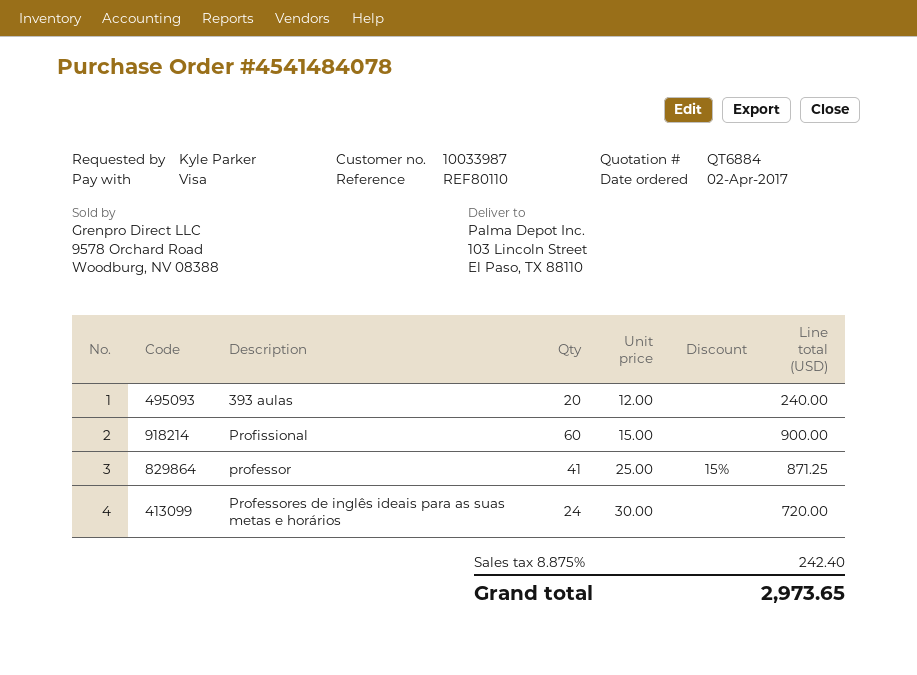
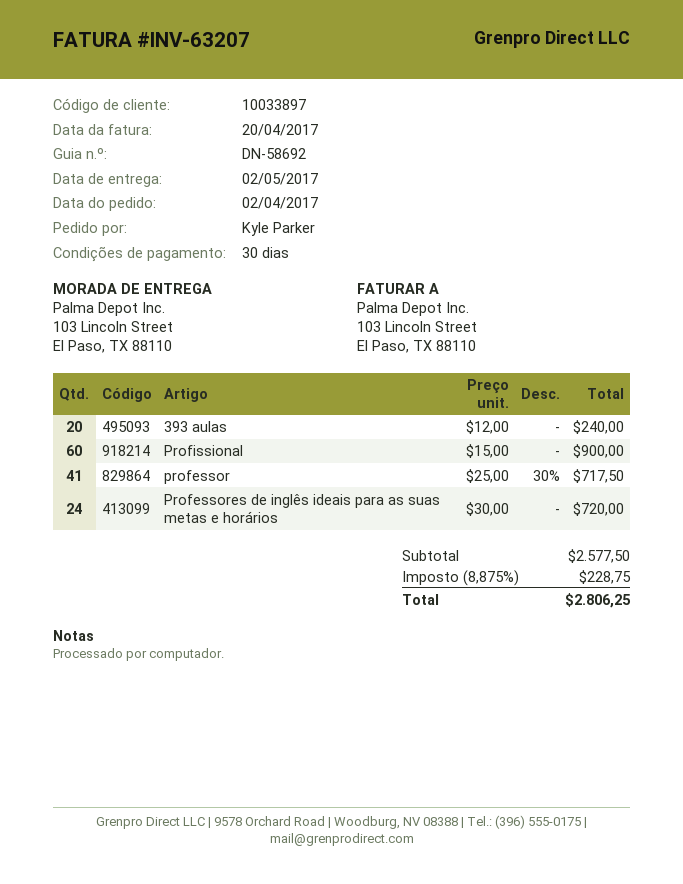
customer number: 10033987 -> 10033897
professor: 41 x 25.00 - 15% = 871.25 -> 41 x 25.00 - 30% = 717.50
tax: 8.875% = 242.40 -> 8.875% = 228.75
total: 2973.65 -> 2806.25

